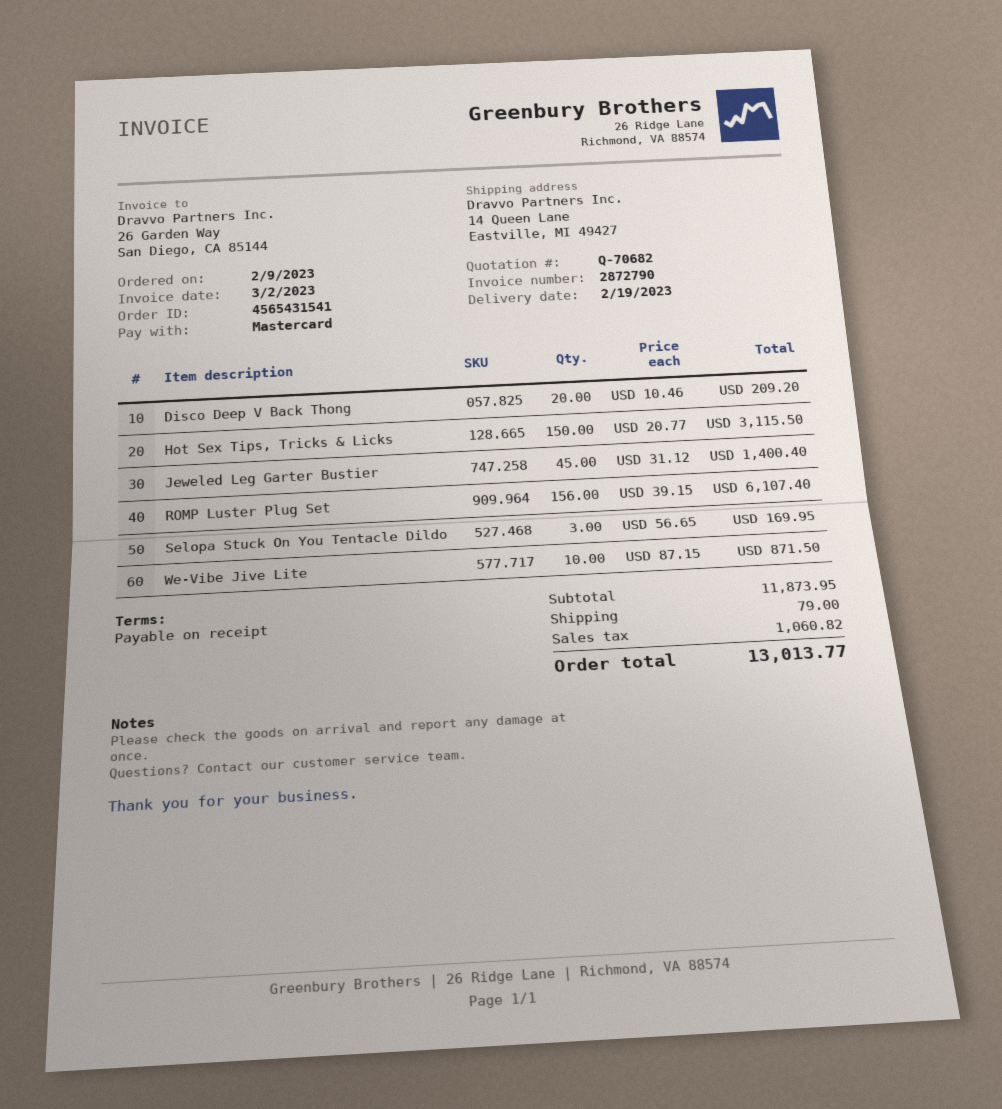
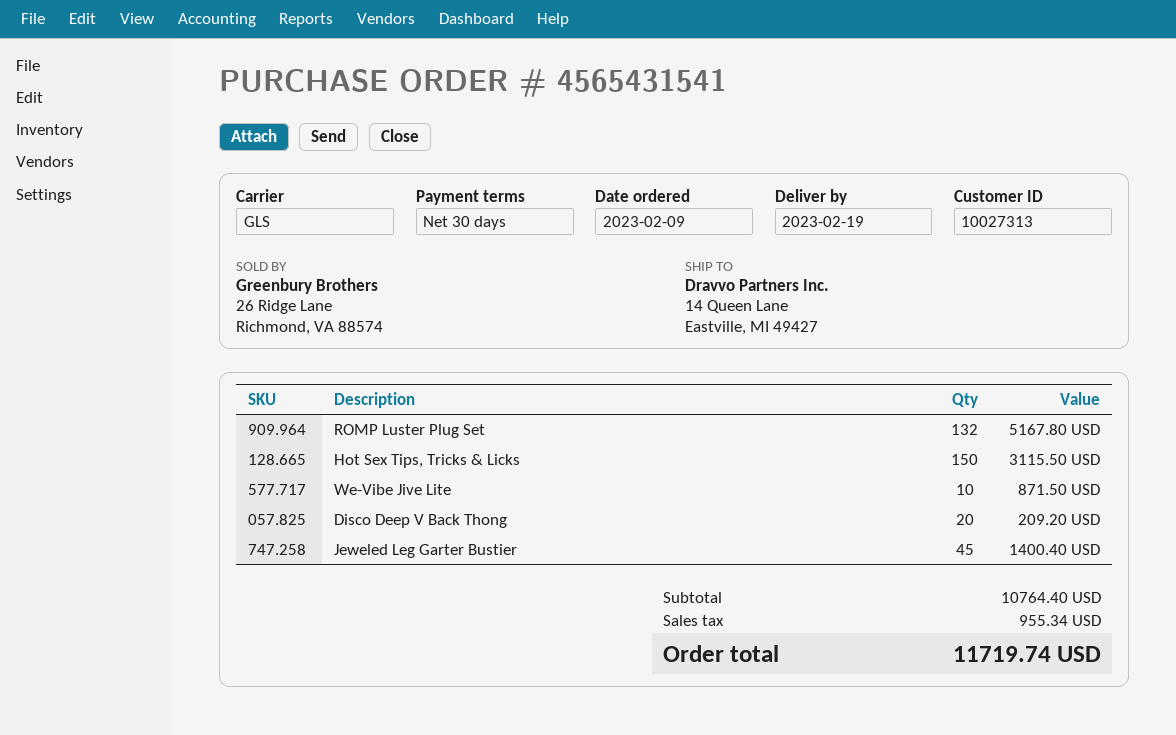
payment terms: on receipt -> 30 days
ROMP Luster Plug Set: 156 for 6107.40 -> 132 for 5167.80
Selopa Stuck On You Tentacle Dildo: 3 for 169.95 -> none
subtotal: 11873.95 -> 10764.40
shipping: 79.00 -> none
tax: 1060.82 -> 955.34
total: 13013.77 -> 11719.74

